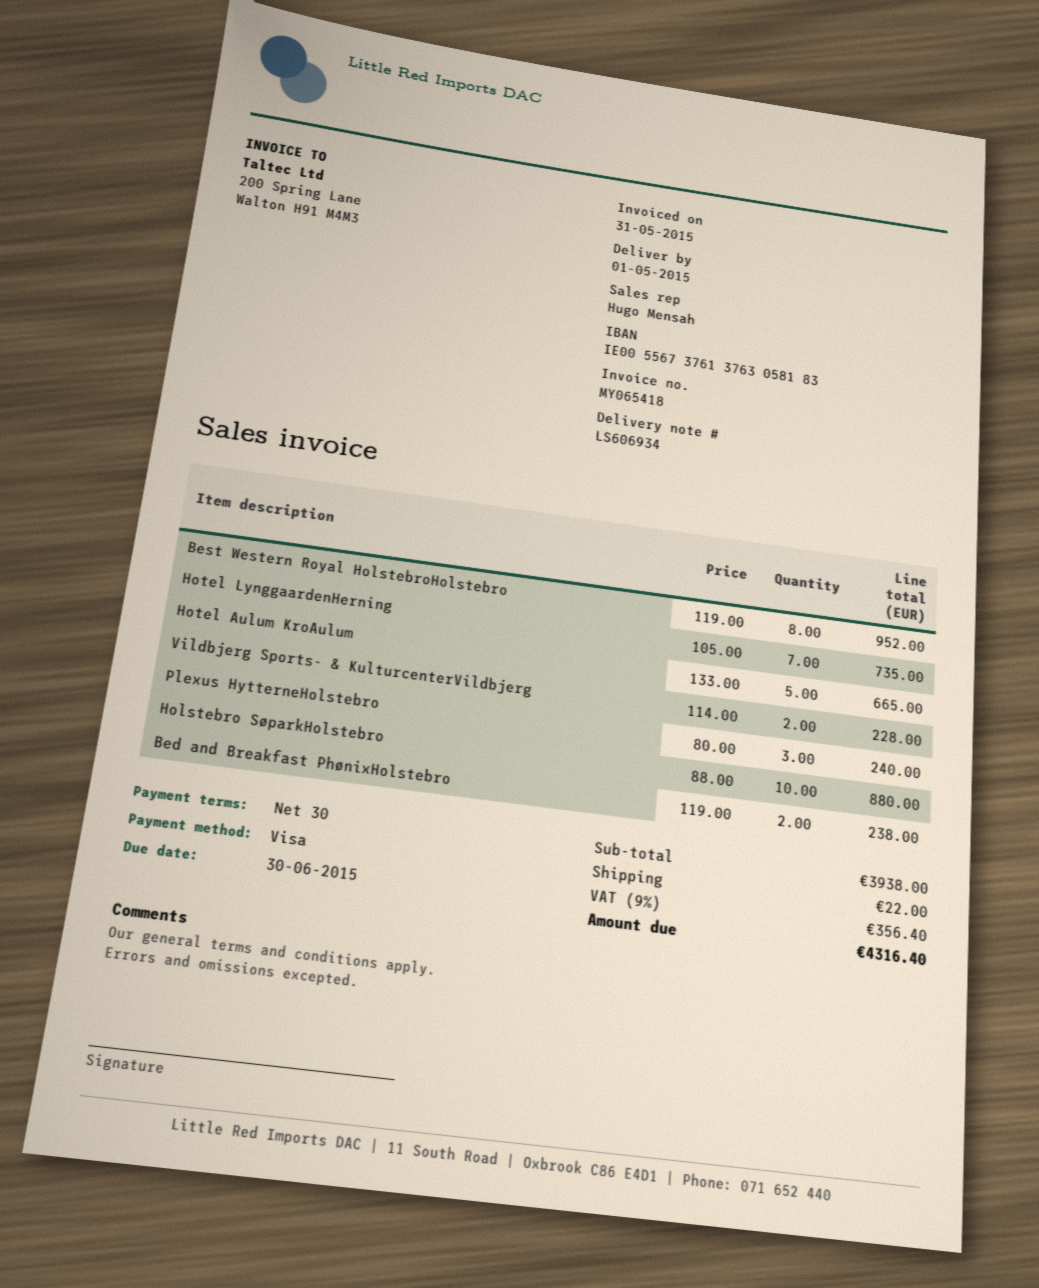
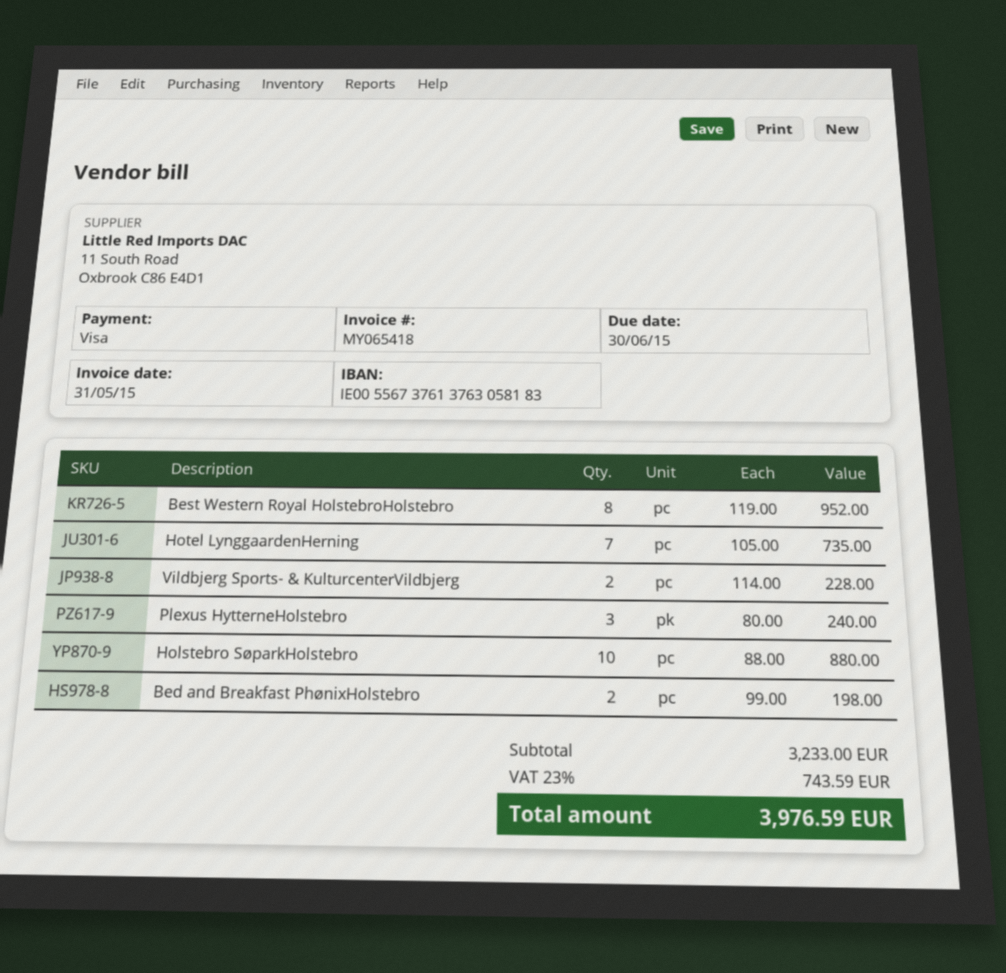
Hotel Aulum KroAulum: 5 x 133.00 = 665.00 -> none
Bed and Breakfast PhønixHolstebro: 2 x 119.00 = 238.00 -> 2 x 99.00 = 198.00
subtotal: 3938.00 -> 3233.00
shipping: 22.00 -> none
tax: 9% = 356.40 -> 23% = 743.59
total: 4316.40 -> 3976.59

